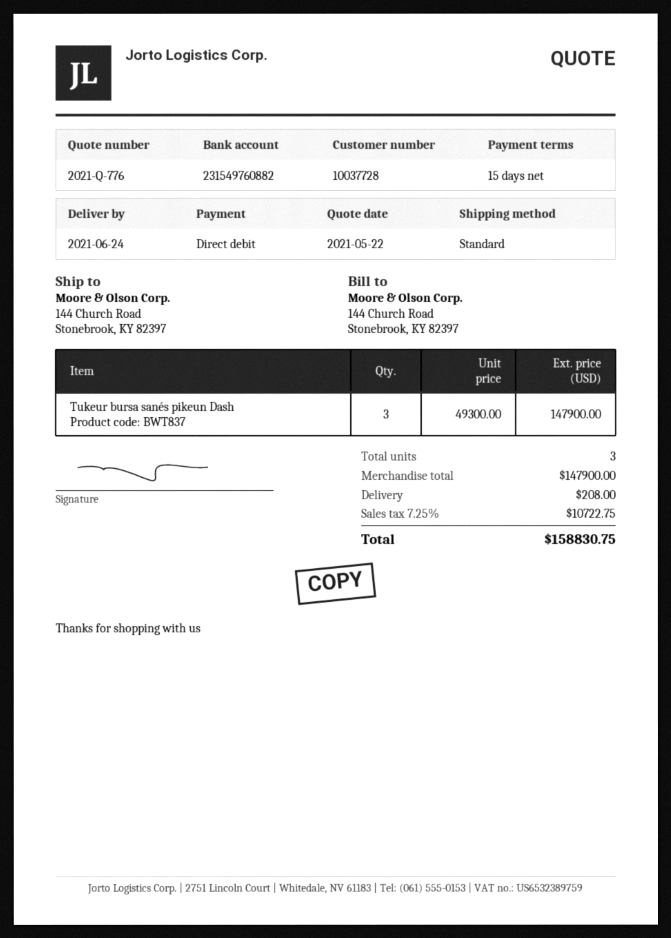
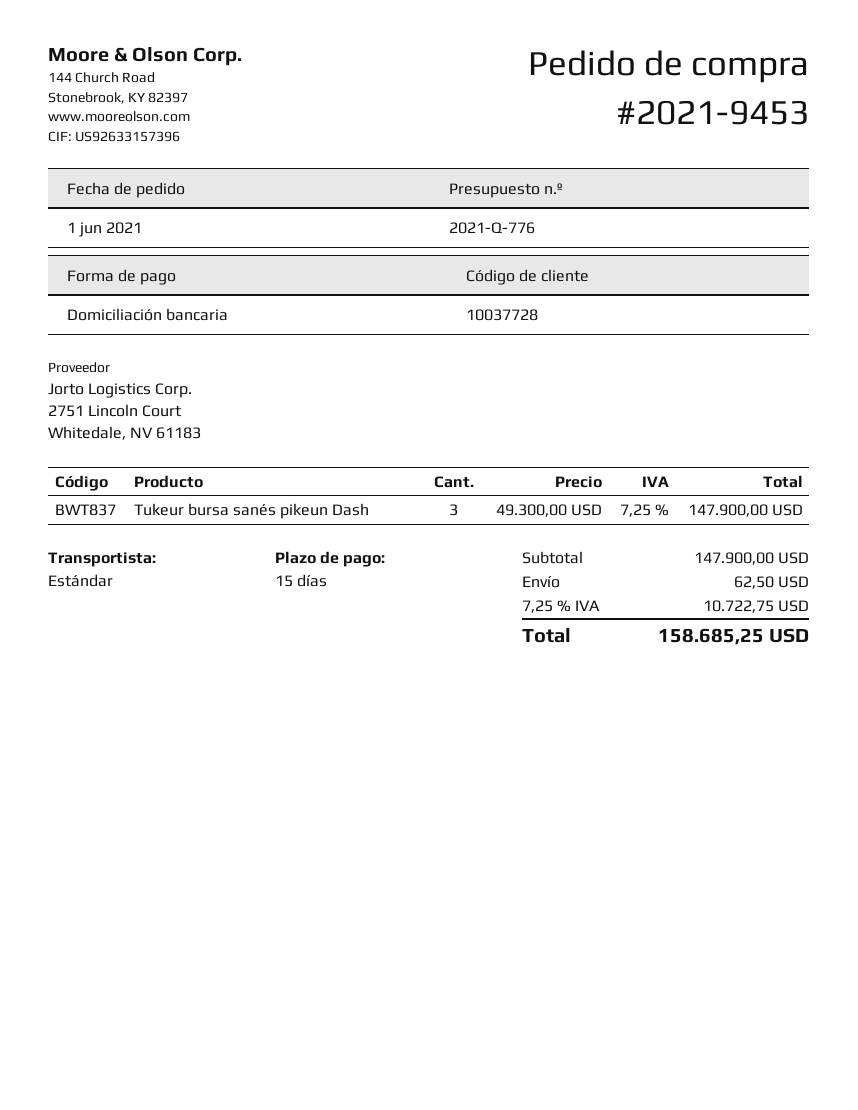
shipping: 208.00 -> 62.50
total: 158830.75 -> 158685.25

